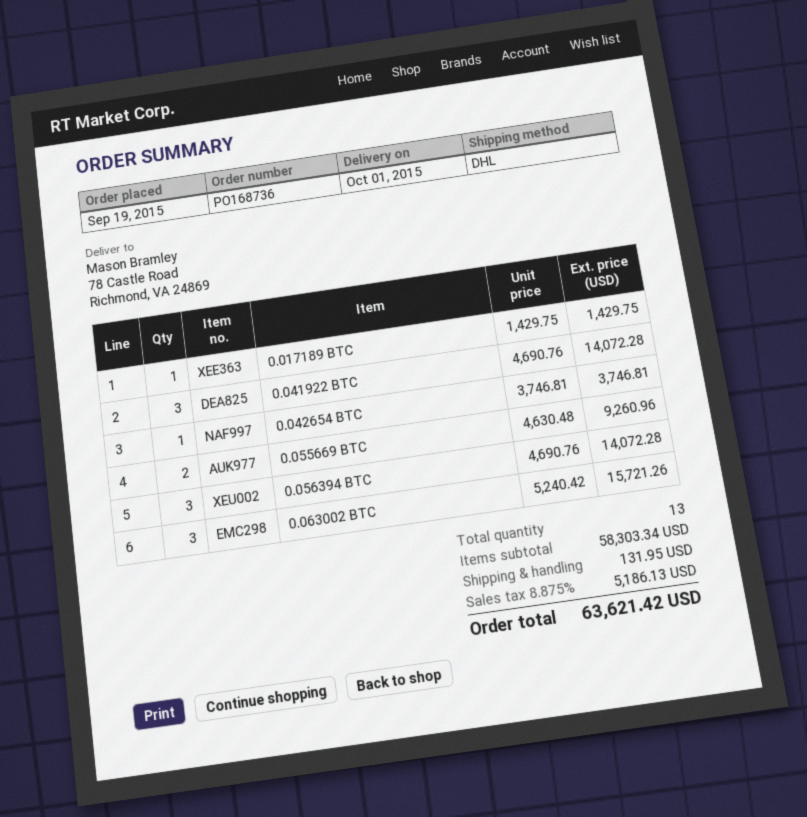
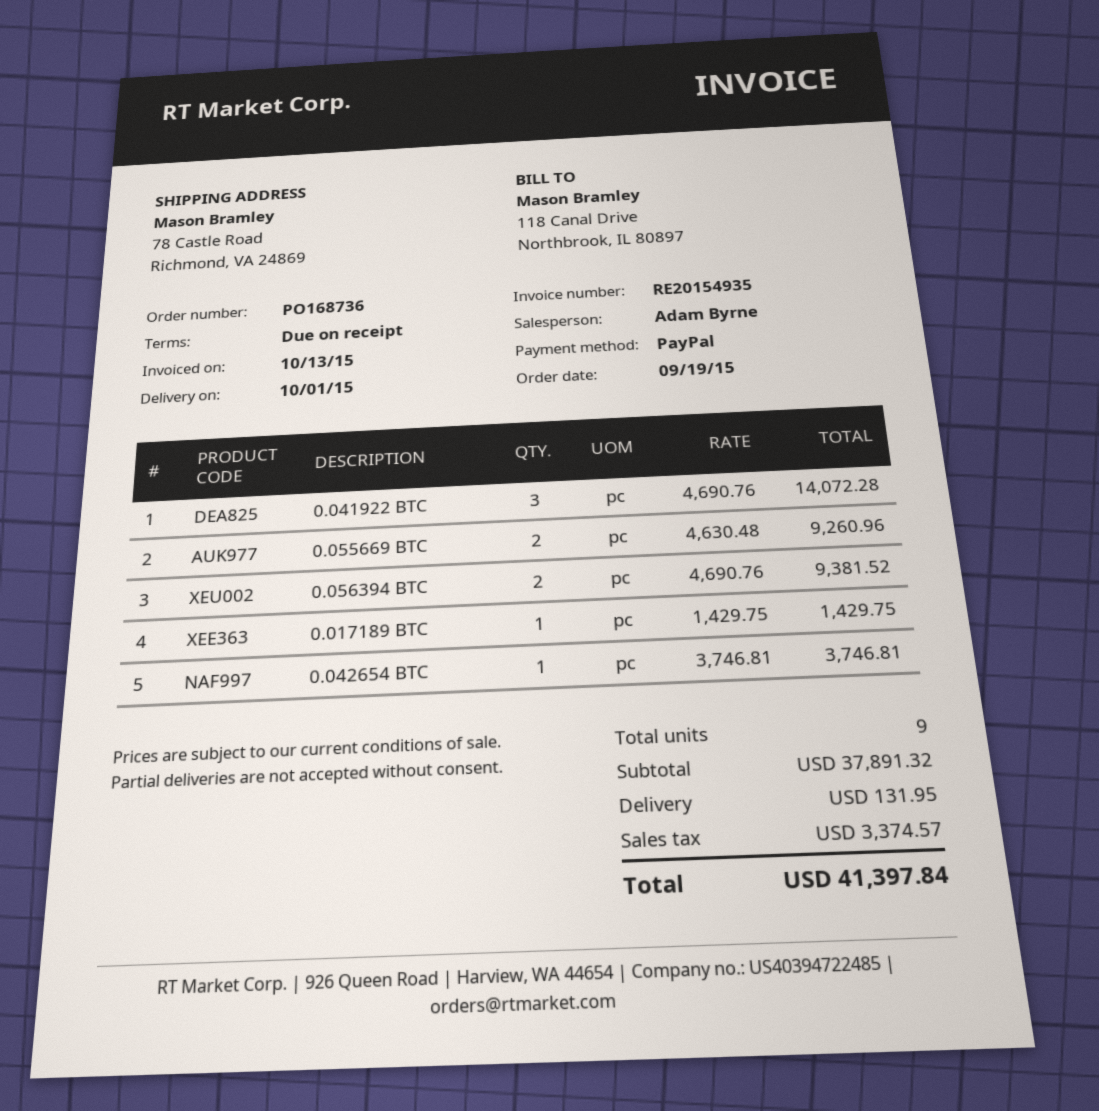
0.056394 BTC: 3 x 4690.76 = 14072.28 -> 2 x 4690.76 = 9381.52
0.063002 BTC: 3 x 5240.42 = 15721.26 -> none
total quantity: 13 -> 9
subtotal: 58303.34 -> 37891.32
tax: 5186.13 -> 3374.57
total: 63621.42 -> 41397.84

